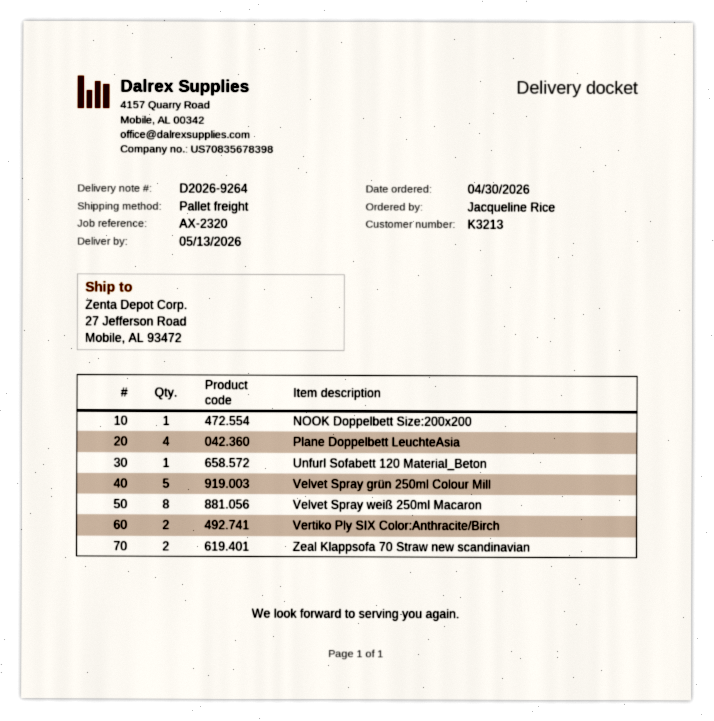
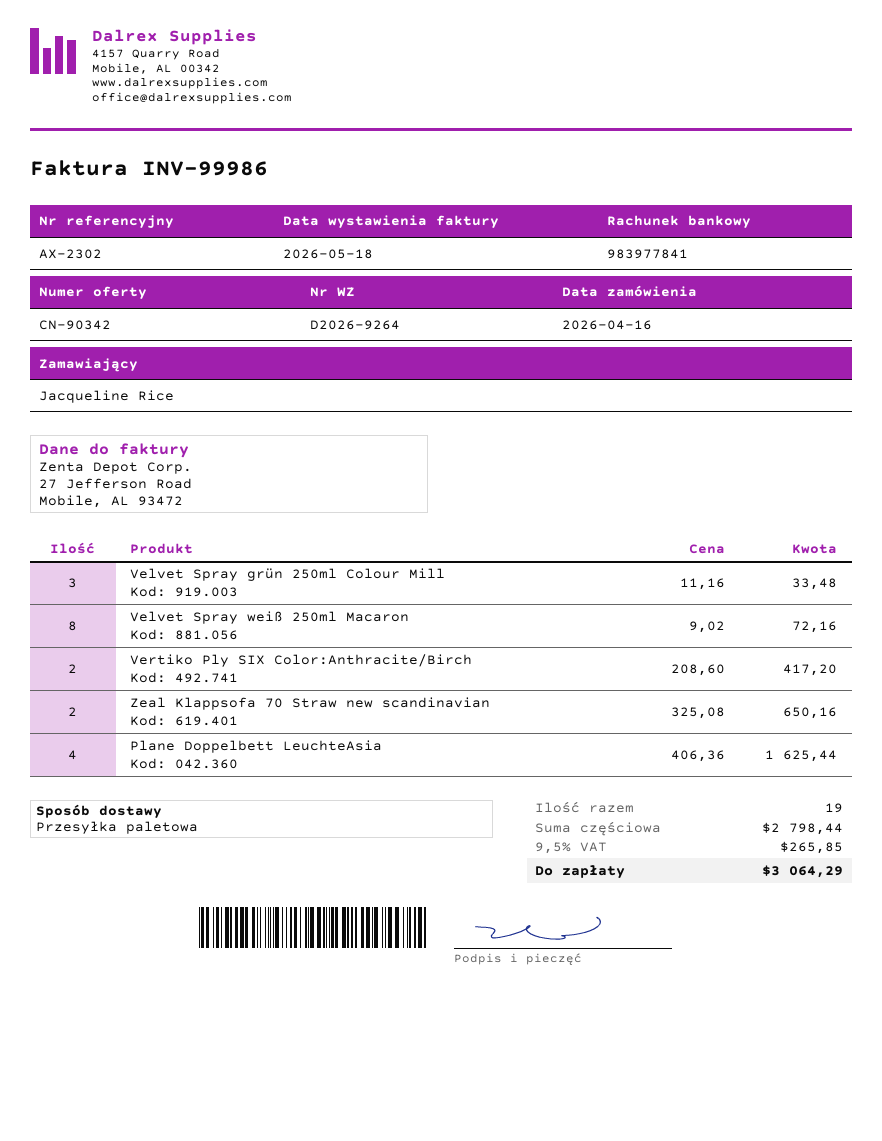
order date: 2026-04-30 -> 2026-04-16
reference: AX-2320 -> AX-2302
NOOK Doppelbett Size:200x200: 1 -> none
Unfurl Sofabett 120 Material_Beton: 1 -> none
Velvet Spray grün 250ml Colour Mill: 5 -> 3

